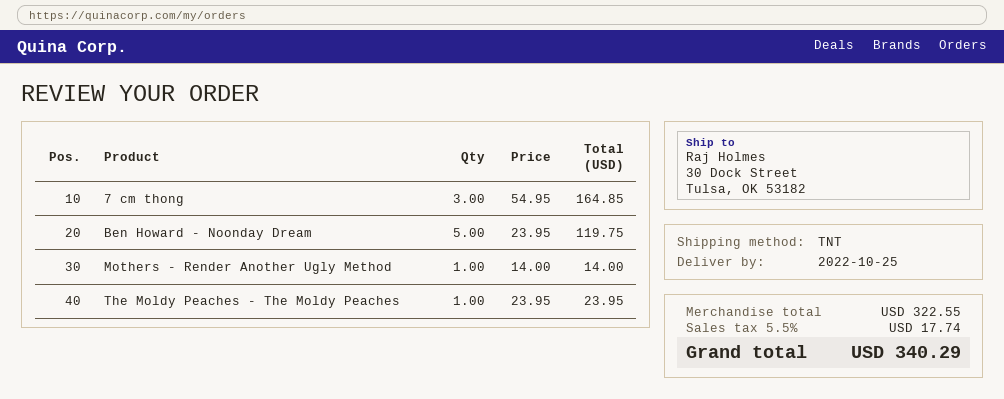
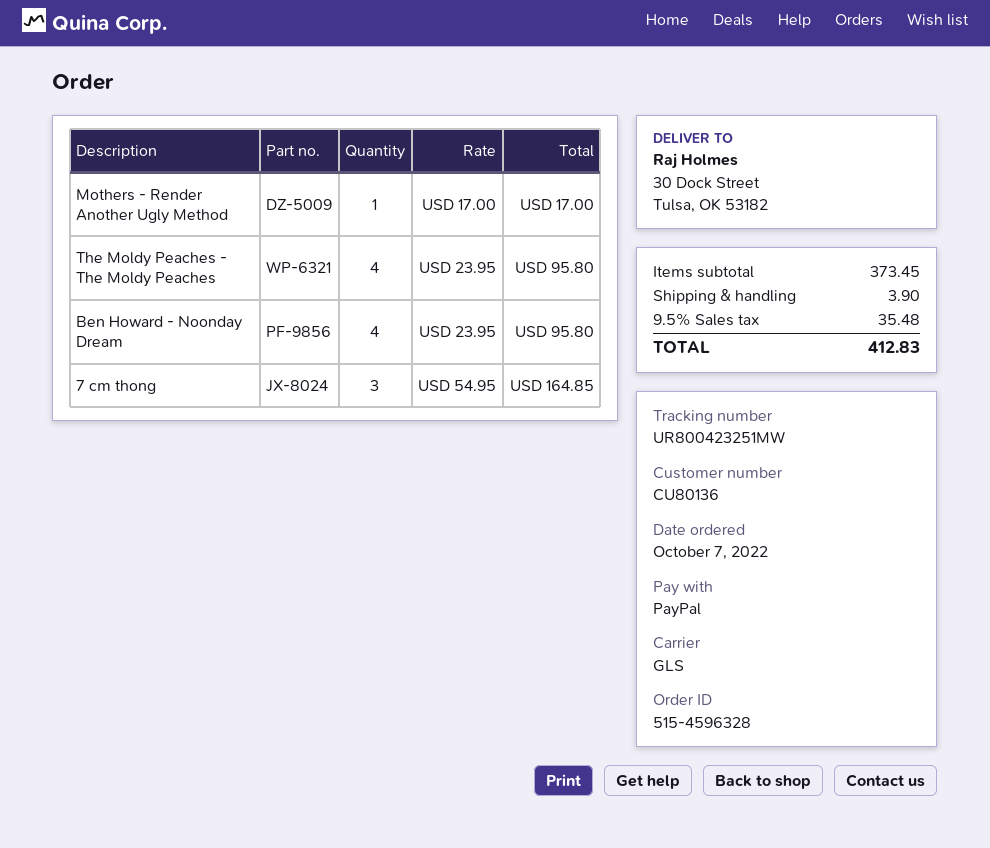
shipping method: TNT -> GLS
Ben Howard - Noonday Dream: 5 x 23.95 = 119.75 -> 4 x 23.95 = 95.80
Mothers - Render Another Ugly Method: 1 x 14.00 = 14.00 -> 1 x 17.00 = 17.00
The Moldy Peaches - The Moldy Peaches: 1 x 23.95 = 23.95 -> 4 x 23.95 = 95.80
subtotal: 322.55 -> 373.45
shipping: none -> 3.90
tax: 5.5% = 17.74 -> 9.5% = 35.48
total: 340.29 -> 412.83

